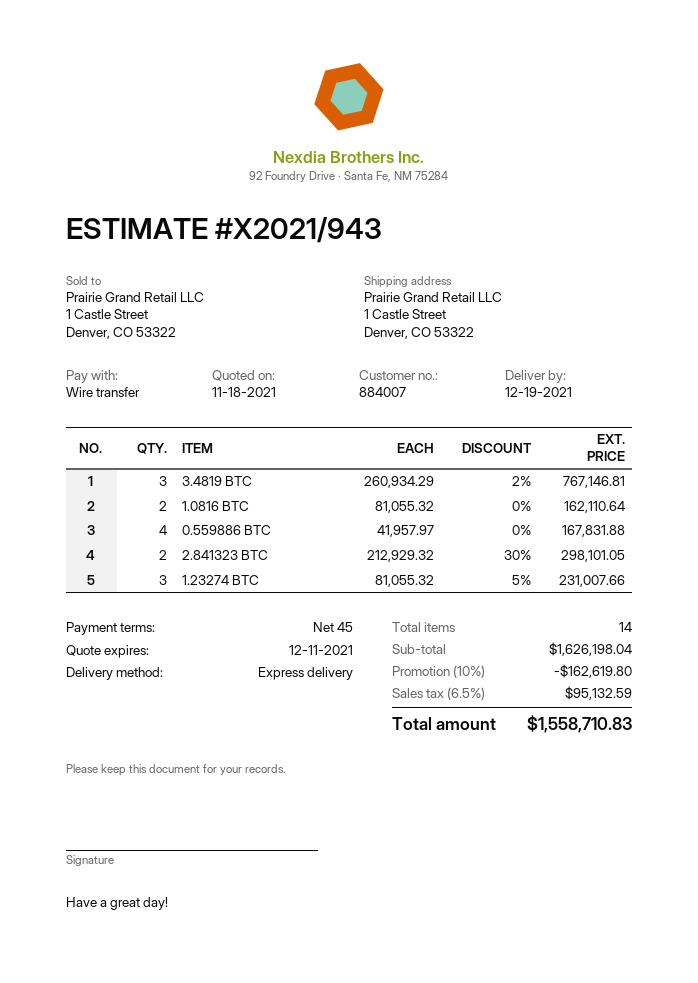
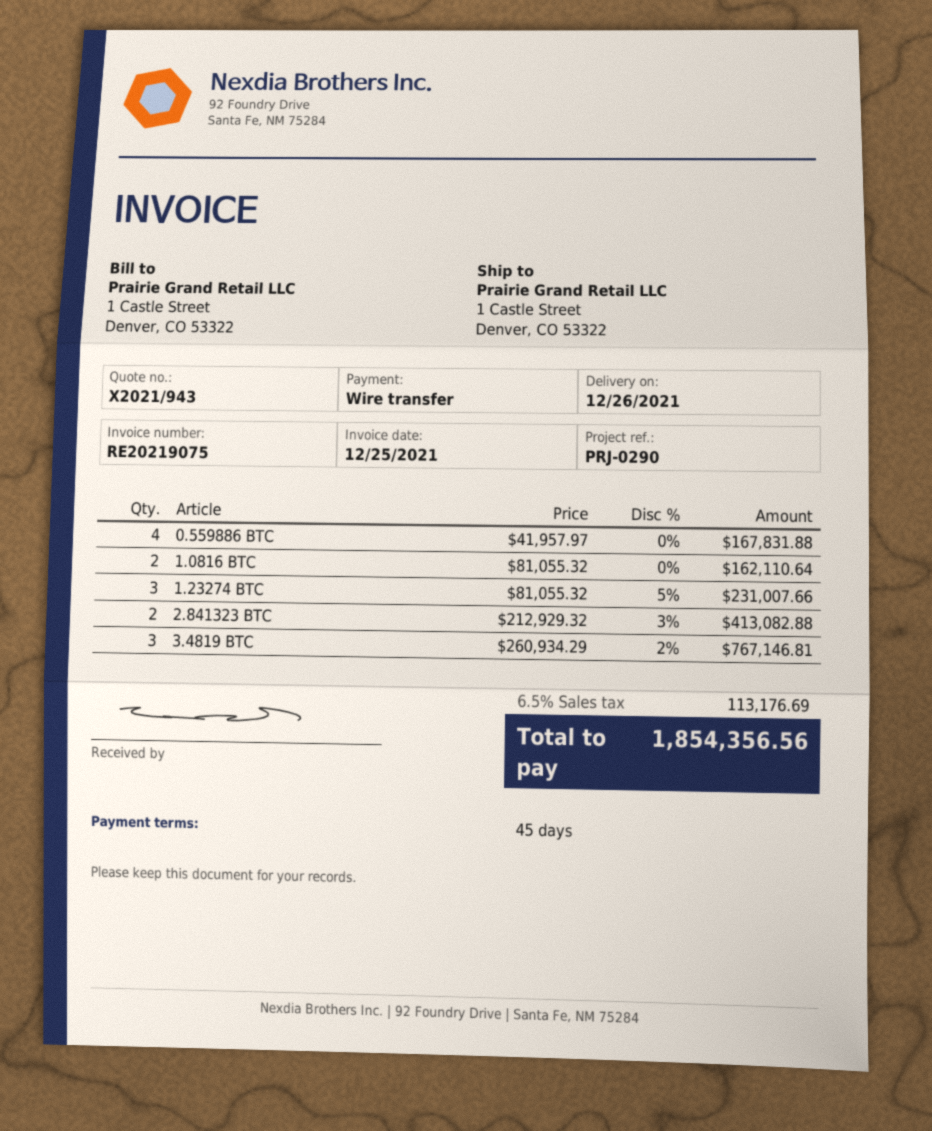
delivery date: 2021-12-19 -> 2021-12-26
2.841323 BTC: 2 x 212929.32 - 30% = 298101.05 -> 2 x 212929.32 - 3% = 413082.88
discount: 10% = 162619.80 -> none
tax: 6.5% = 95132.59 -> 6.5% = 113176.69
total: 1558710.83 -> 1854356.56

